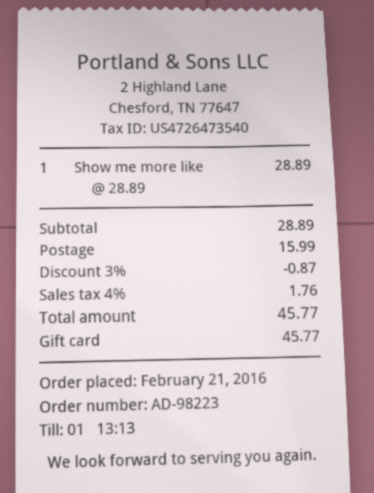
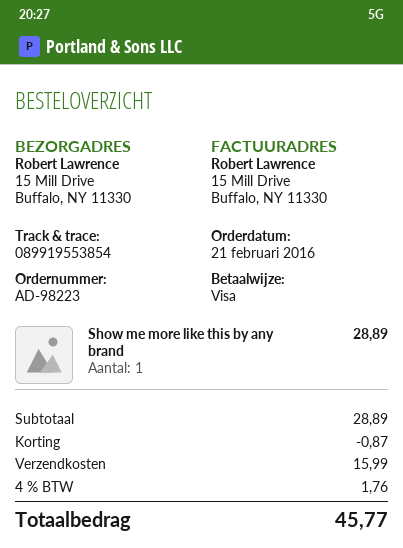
payment method: gift card -> Visa

